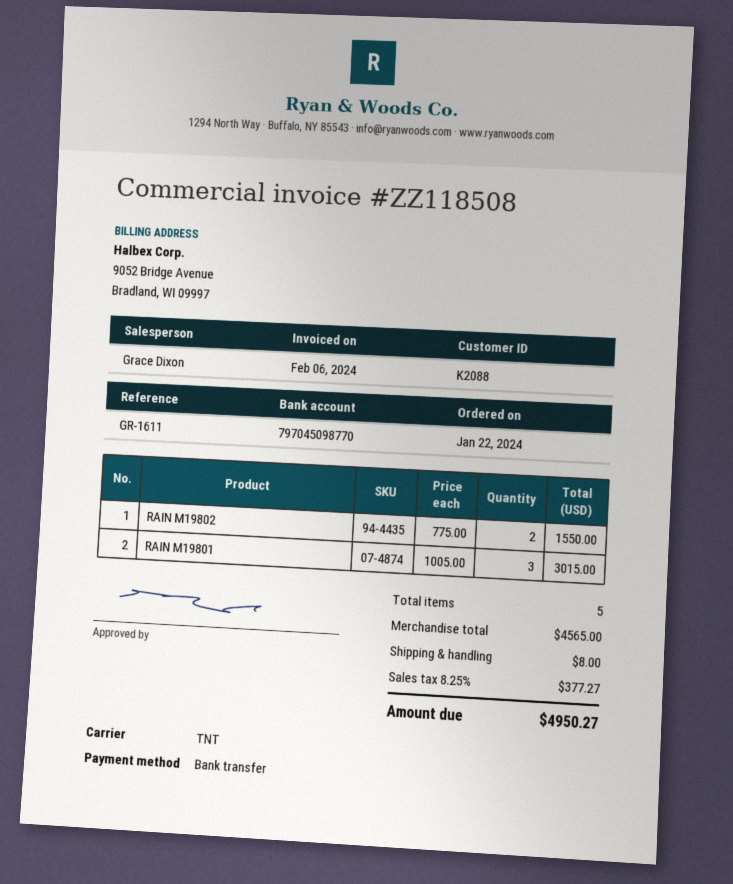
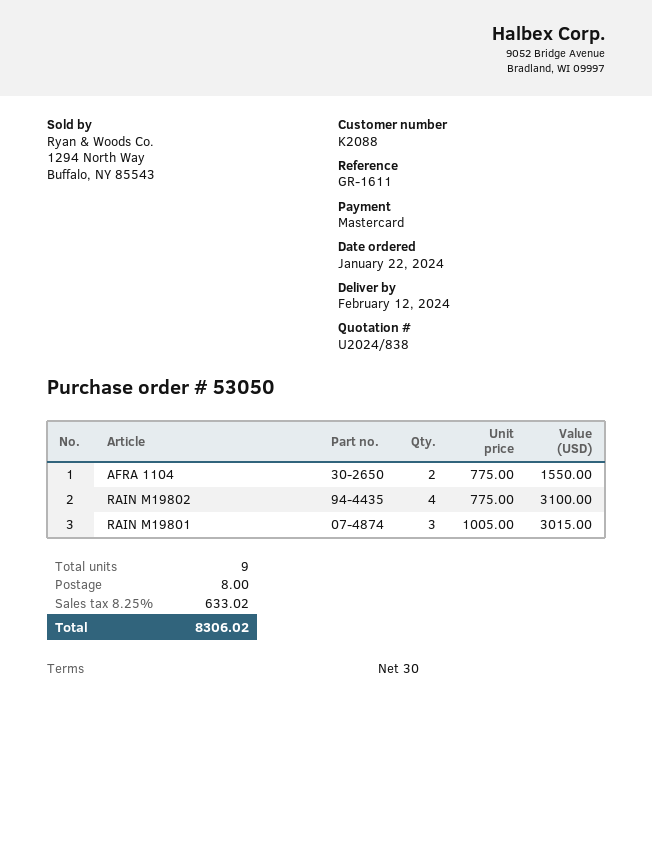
payment method: bank transfer -> Mastercard
RAIN M19802: 2 x 775.00 = 1550.00 -> 4 x 775.00 = 3100.00
AFRA 1104: none -> 2 x 775.00 = 1550.00
total quantity: 5 -> 9
tax: 8.25% = 377.27 -> 8.25% = 633.02
total: 4950.27 -> 8306.02

